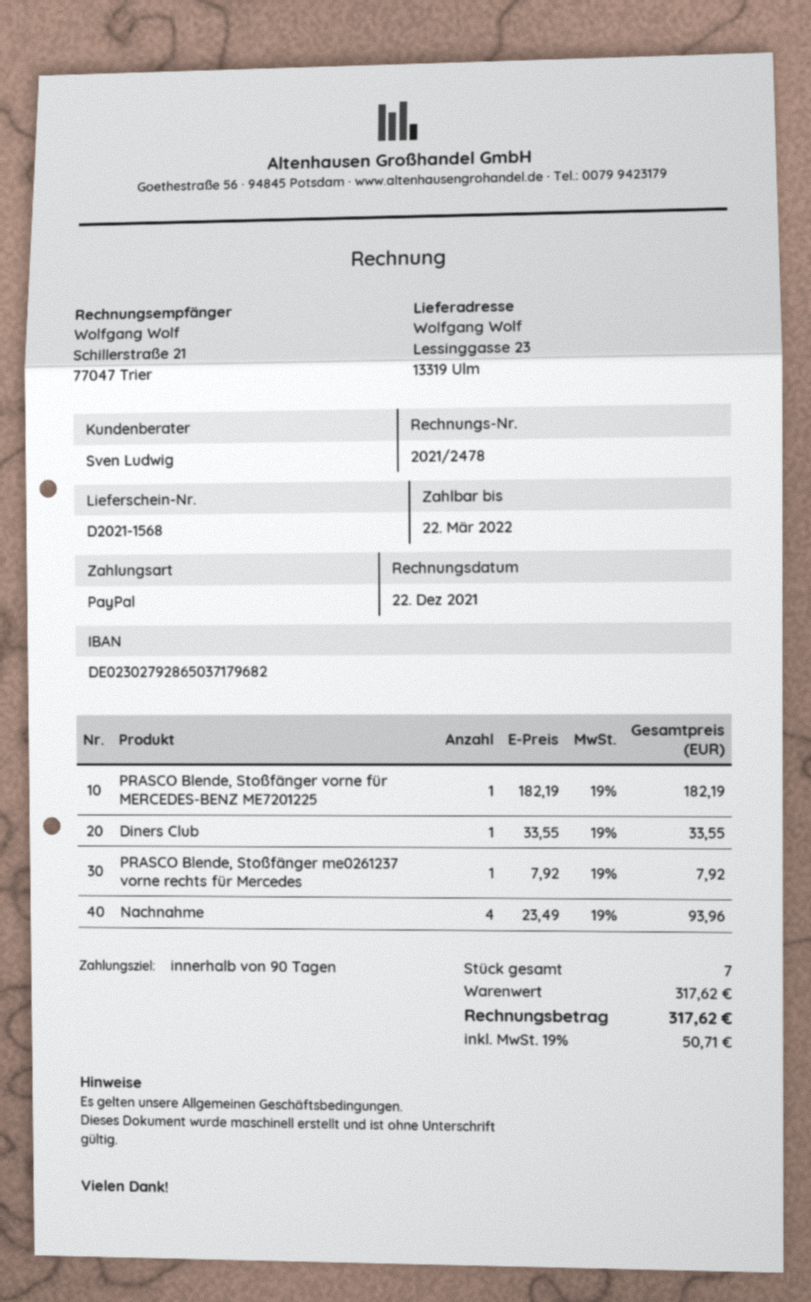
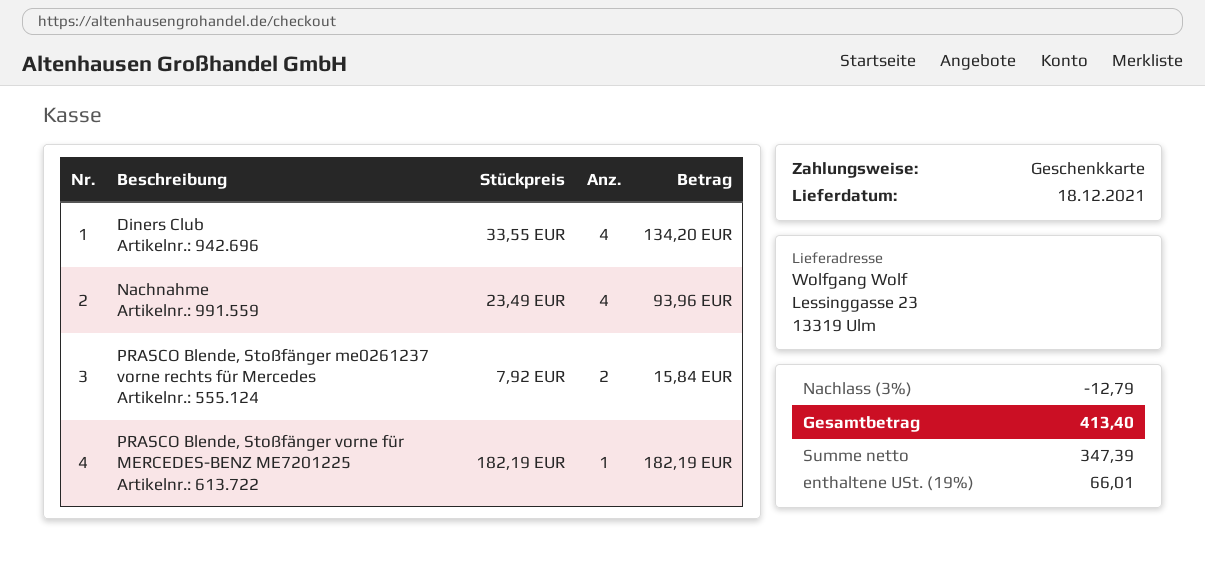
payment method: PayPal -> gift card
Diners Club: 1 x 33.55 = 33.55 -> 4 x 33.55 = 134.20
PRASCO Blende, Stoßfänger me0261237 vorne rechts für Mercedes: 1 x 7.92 = 7.92 -> 2 x 7.92 = 15.84
discount: none -> 3% = 12.79
tax: 19% = 50.71 -> 19% = 66.01
total: 317.62 -> 413.40

